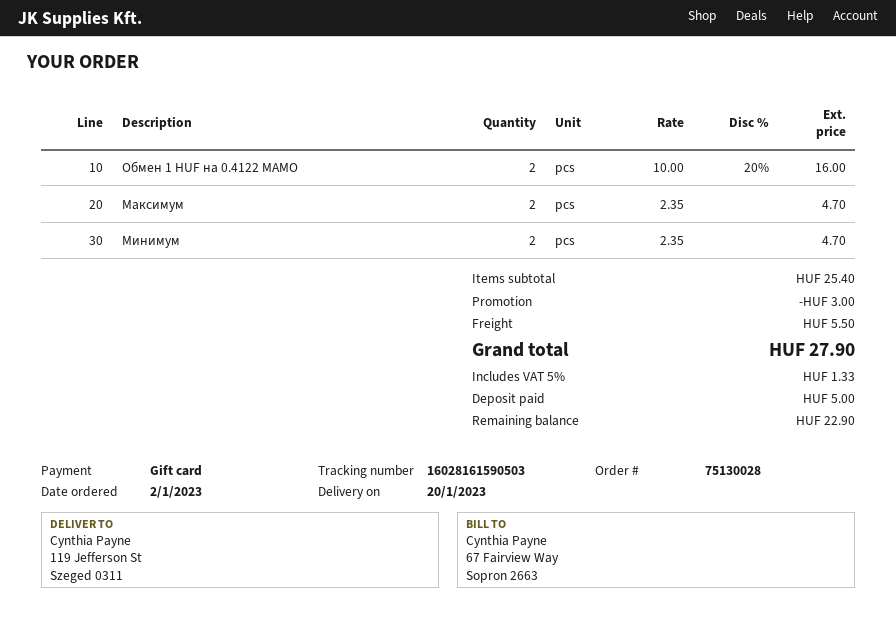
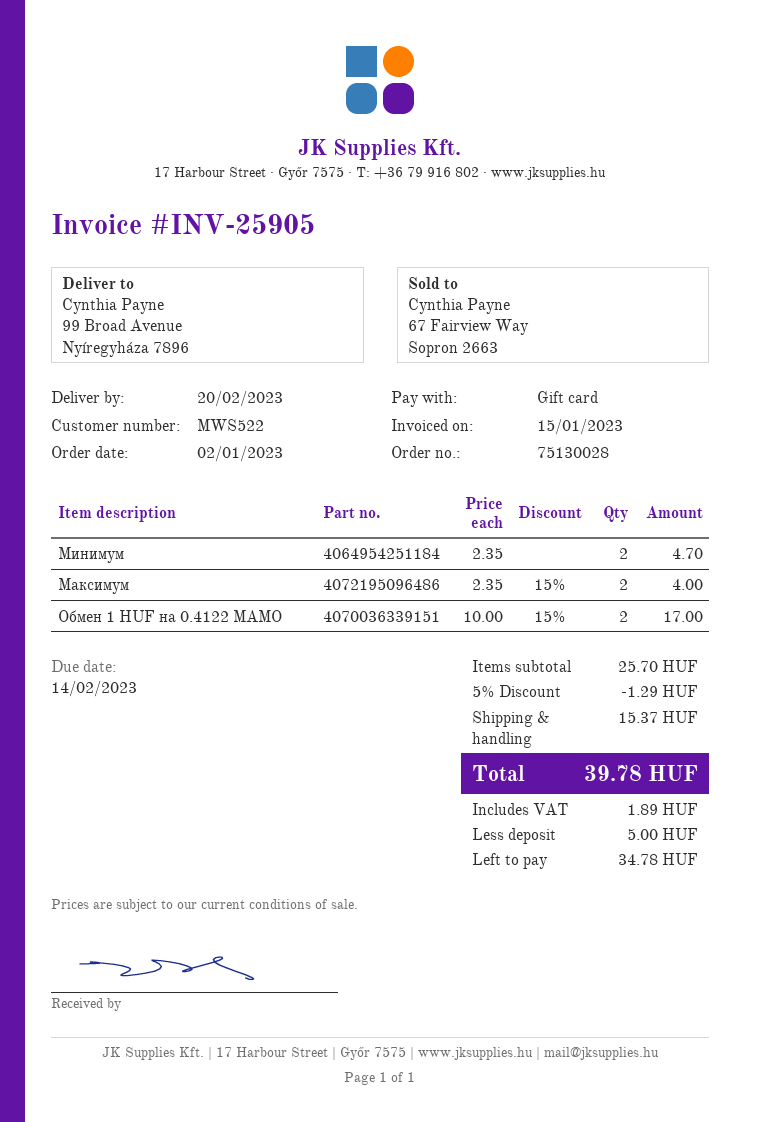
delivery date: 2023-01-20 -> 2023-02-20
ship to: 119 Jefferson St, Szeged 0311 -> 99 Broad Avenue, Nyíregyháza 7896
Обмен 1 HUF на 0.4122 MAMO: 2 x 10.00 - 20% = 16.00 -> 2 x 10.00 - 15% = 17.00
Максимум: 2 x 2.35 = 4.70 -> 2 x 2.35 - 15% = 4.00
subtotal: 25.40 -> 25.70
discount: 3.00 -> 1.29
shipping: 5.50 -> 15.37
tax: 1.33 -> 1.89
total: 27.90 -> 39.78
balance: 22.90 -> 34.78

